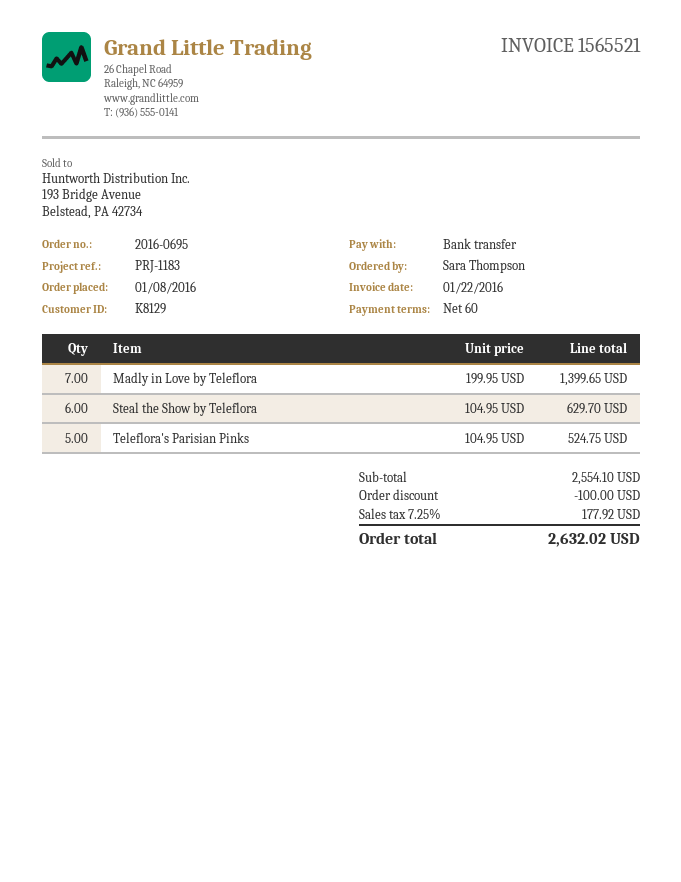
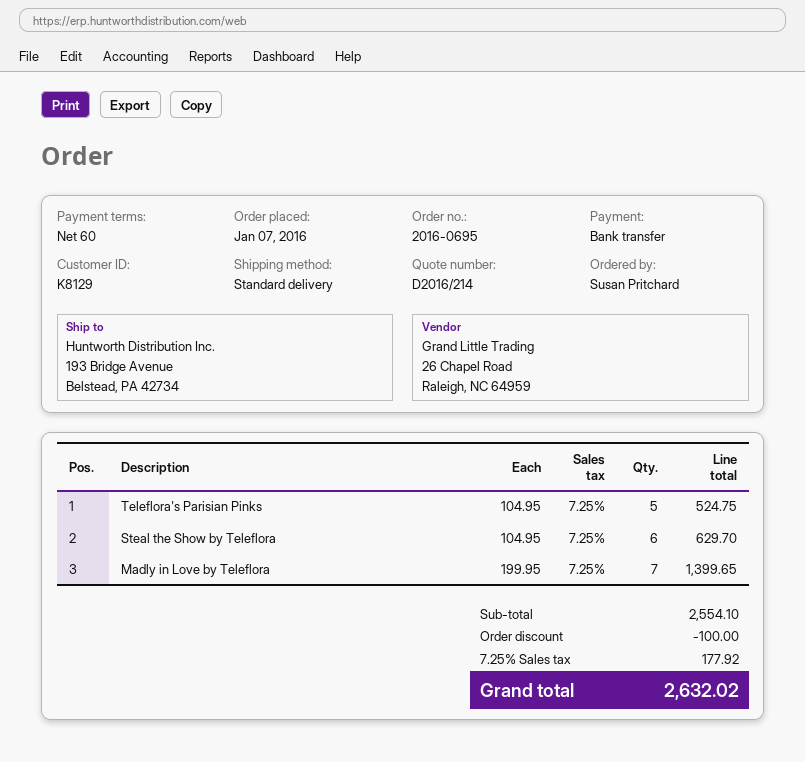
order date: 2016-01-08 -> 2016-01-07
ordered by: Sara Thompson -> Susan Pritchard

